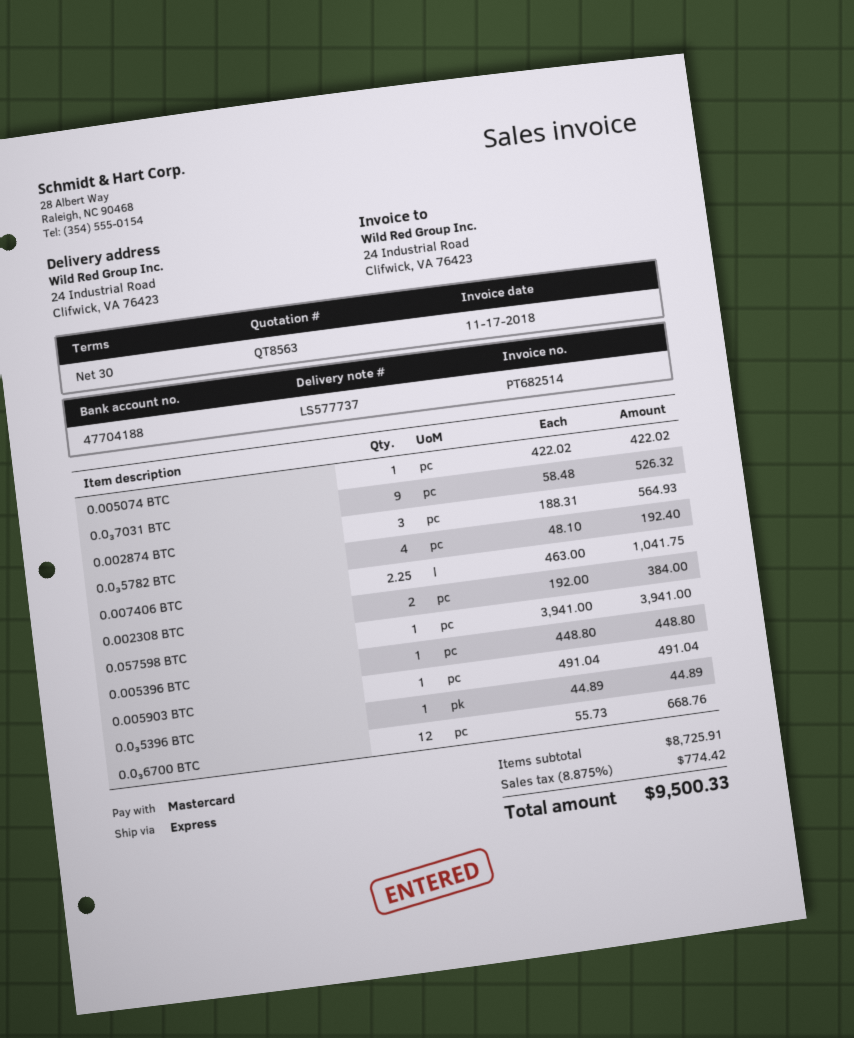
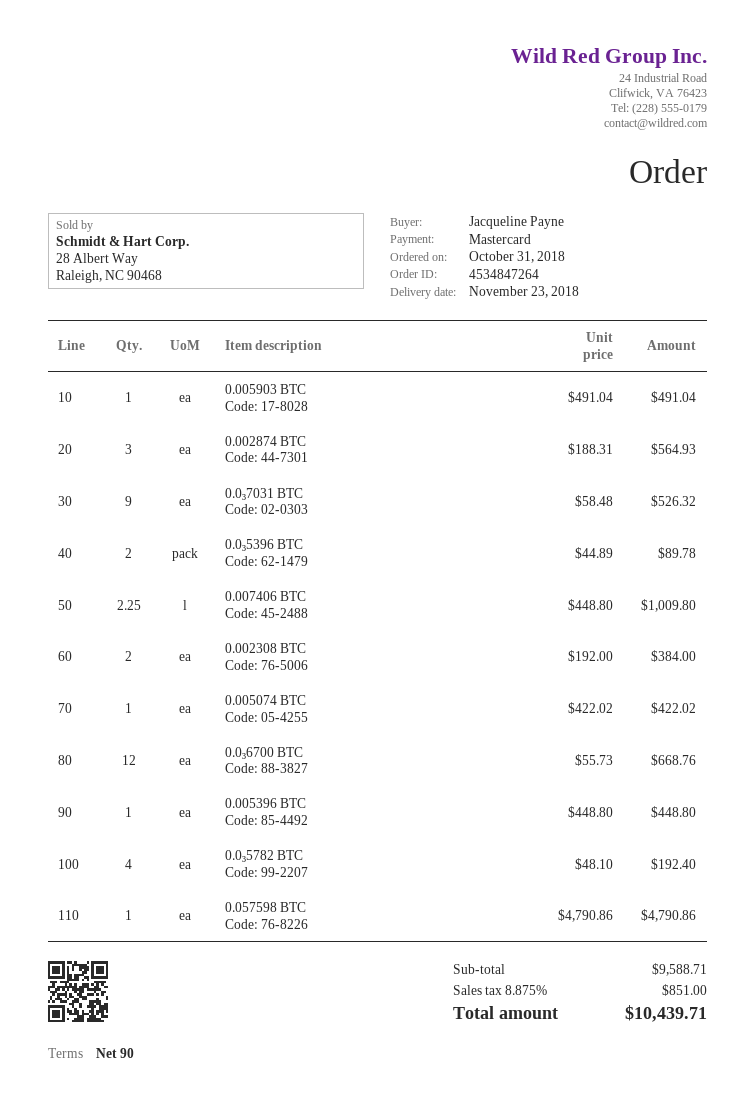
payment terms: 30 days -> 90 days
0.007406 BTC: 2.25 x 463.00 = 1041.75 -> 2.25 x 448.80 = 1009.80
0.057598 BTC: 1 x 3941.00 = 3941.00 -> 1 x 4790.86 = 4790.86
0.0₃5396 BTC: 1 x 44.89 = 44.89 -> 2 x 44.89 = 89.78
subtotal: 8725.91 -> 9588.71
tax: 8.875% = 774.42 -> 8.875% = 851.00
total: 9500.33 -> 10439.71

